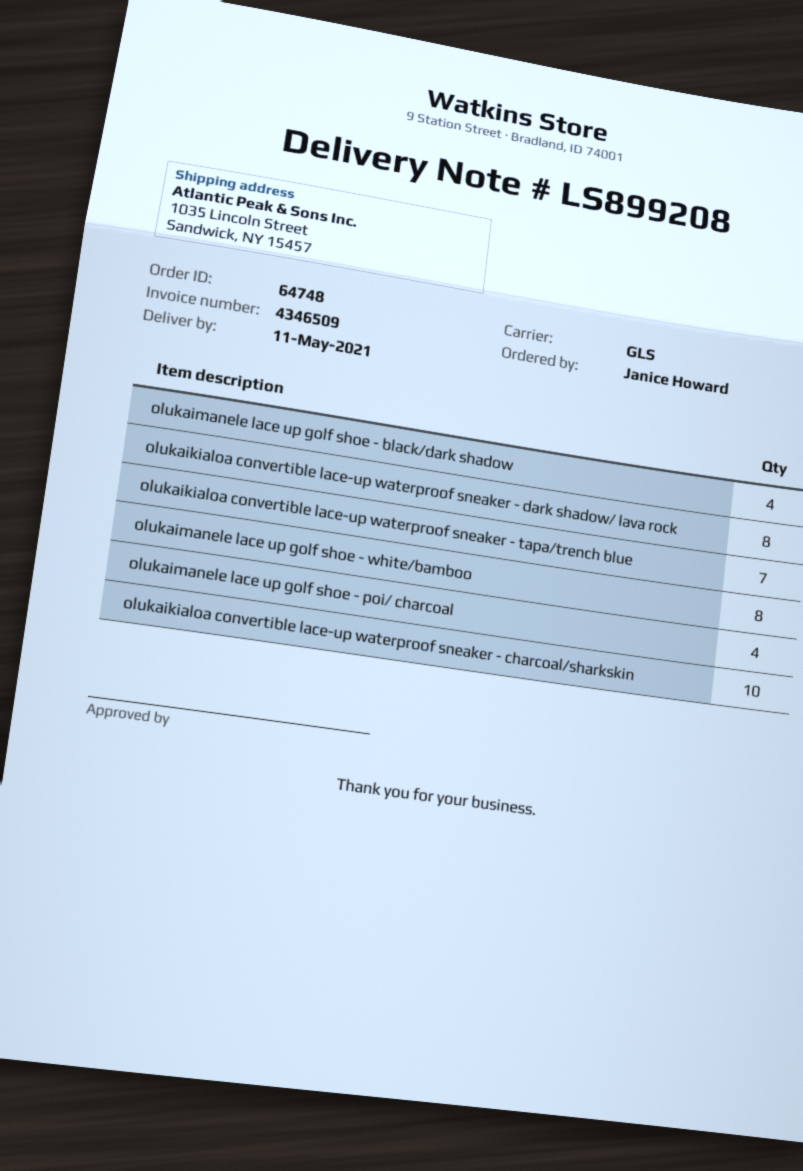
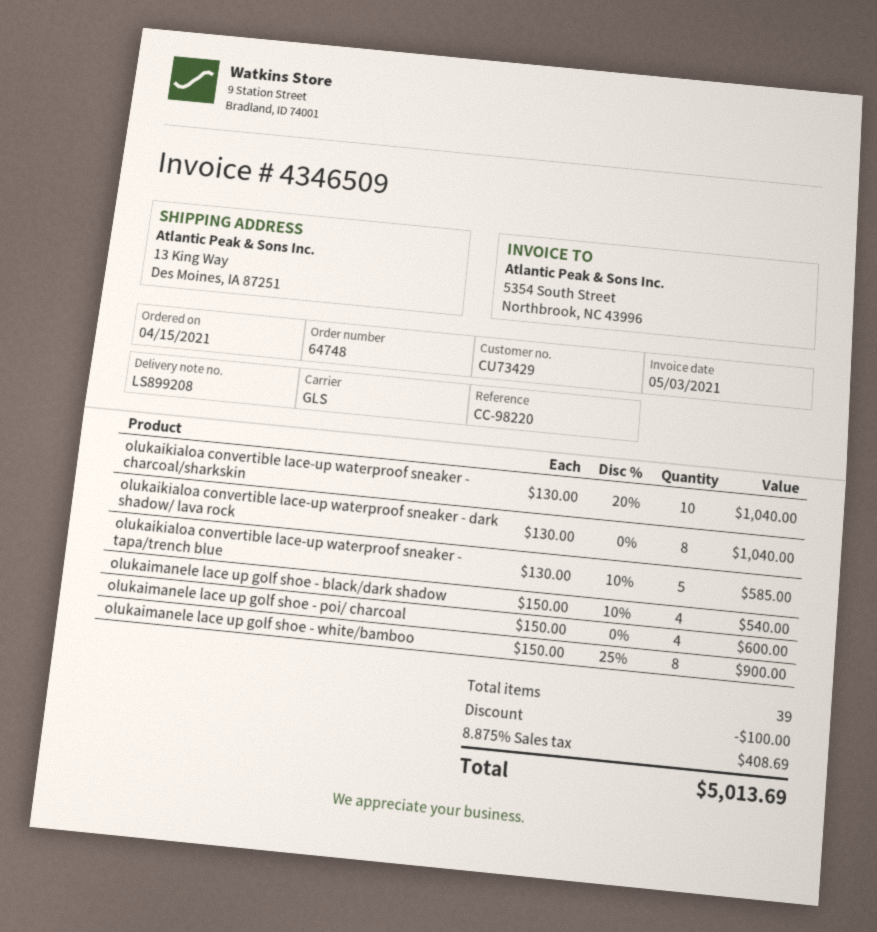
ship to: 1035 Lincoln Street, Sandwick, NY 15457 -> 13 King Way, Des Moines, IA 87251
olukaikialoa convertible lace-up waterproof sneaker - tapa/trench blue: 7 -> 5

